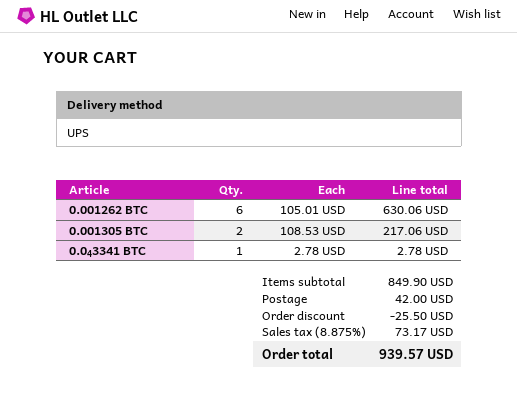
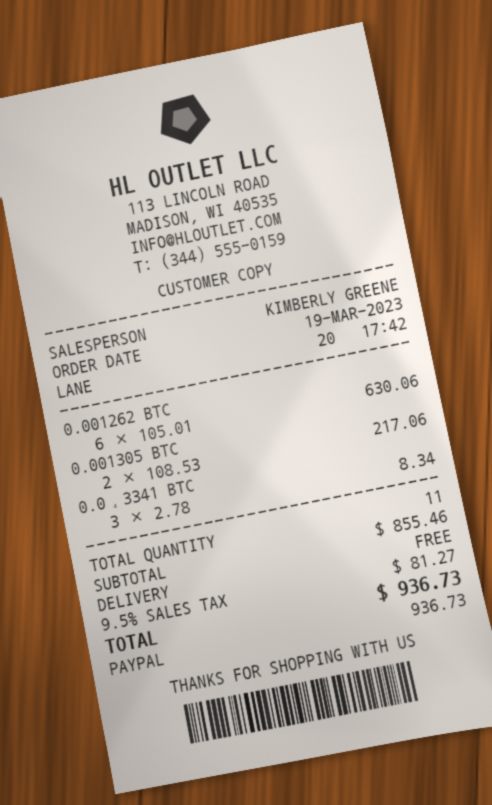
0.0₄3341 BTC: 1 x 2.78 = 2.78 -> 3 x 2.78 = 8.34
subtotal: 849.90 -> 855.46
discount: 25.50 -> none
shipping: 42.00 -> 0.00
tax: 8.875% = 73.17 -> 9.5% = 81.27
total: 939.57 -> 936.73

